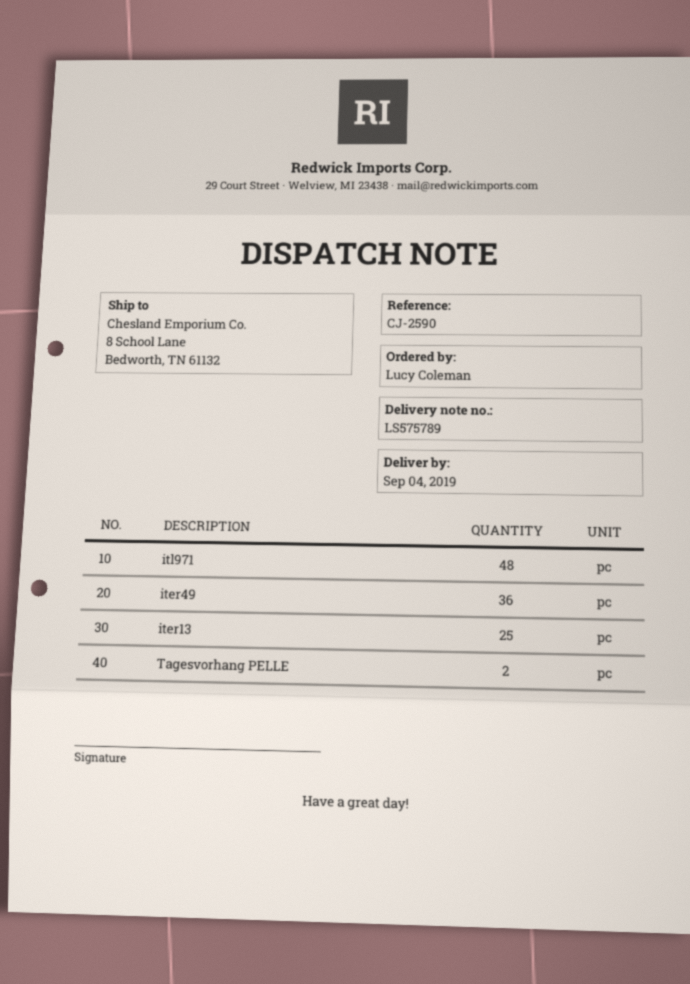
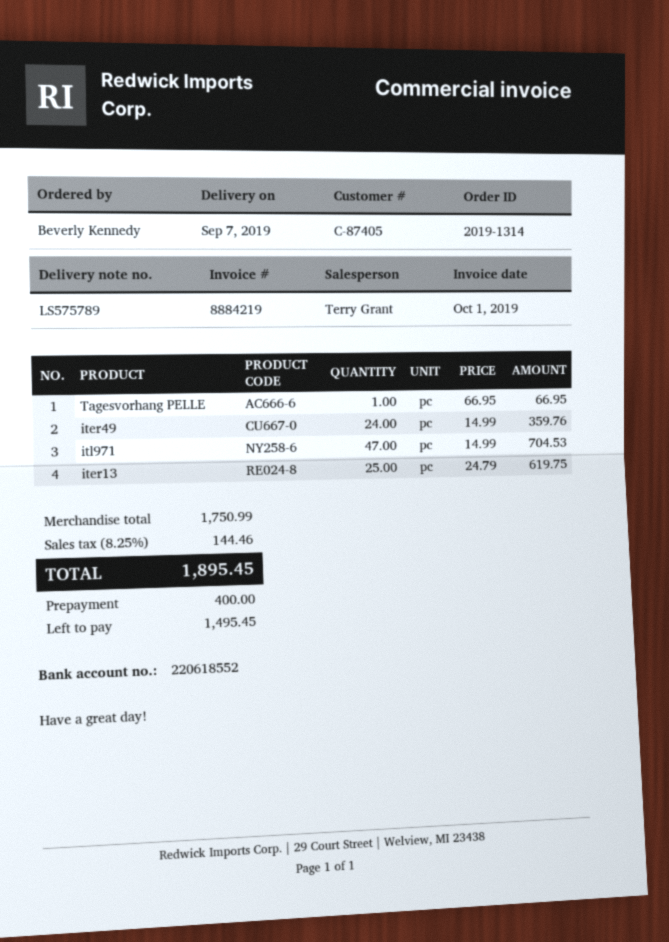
delivery date: 2019-09-04 -> 2019-09-07
ordered by: Lucy Coleman -> Beverly Kennedy
itl971: 48 -> 47
iter49: 36 -> 24
Tagesvorhang PELLE: 2 -> 1

